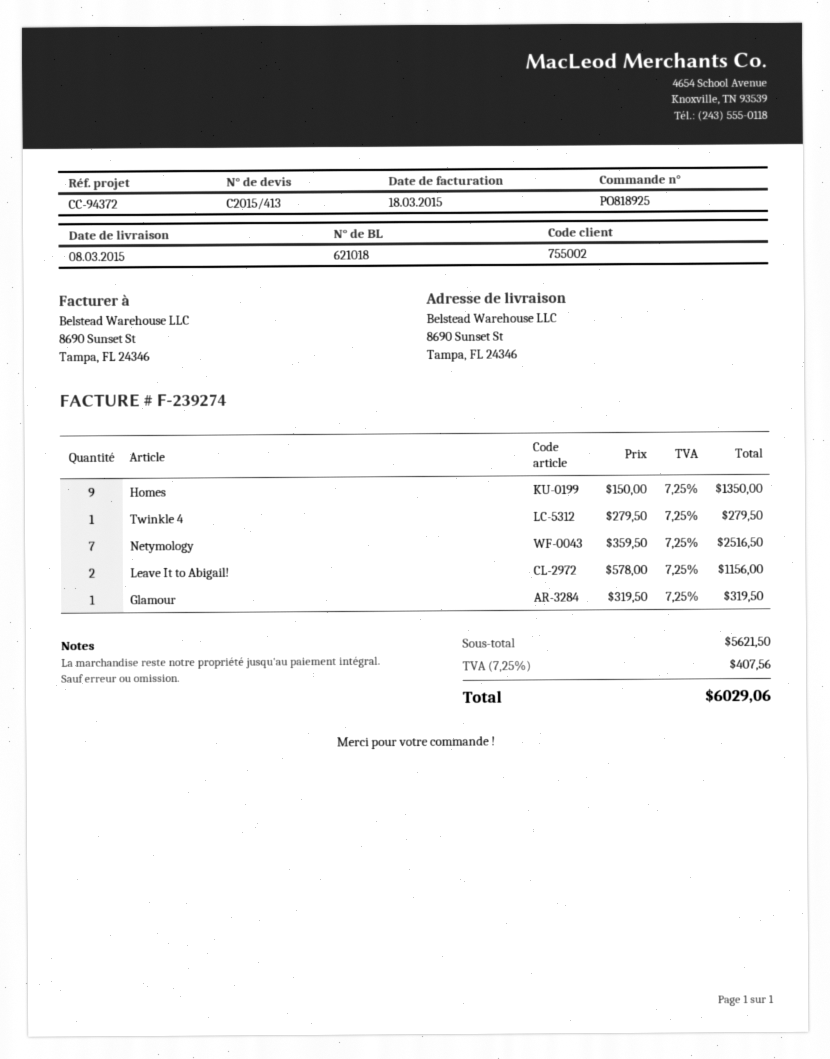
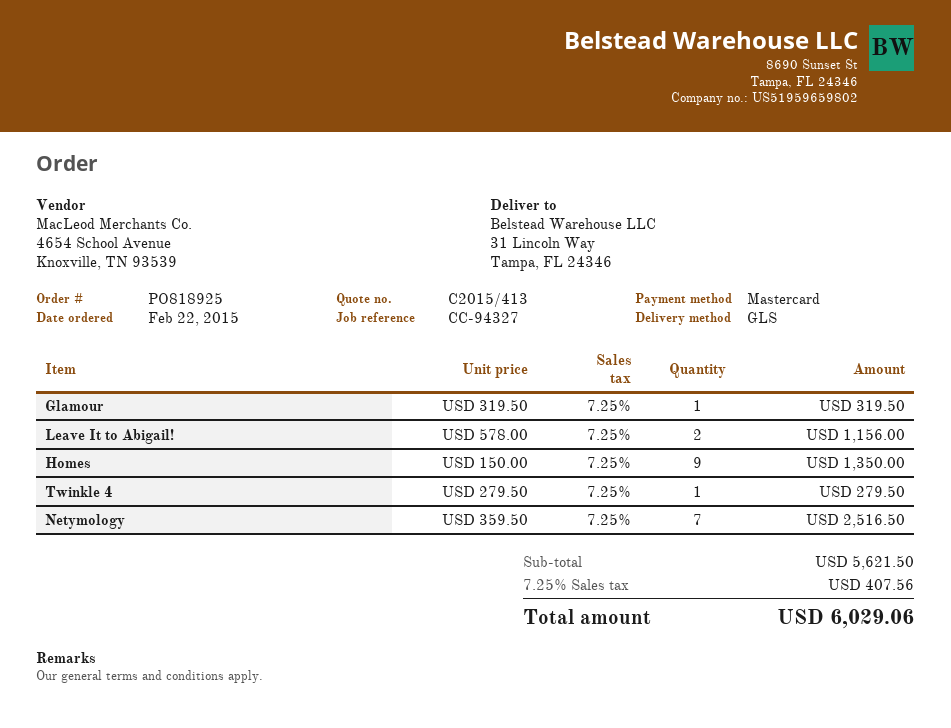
reference: CC-94372 -> CC-94327
ship to: 8690 Sunset St, Tampa, FL 24346 -> 31 Lincoln Way, Tampa, FL 24346

